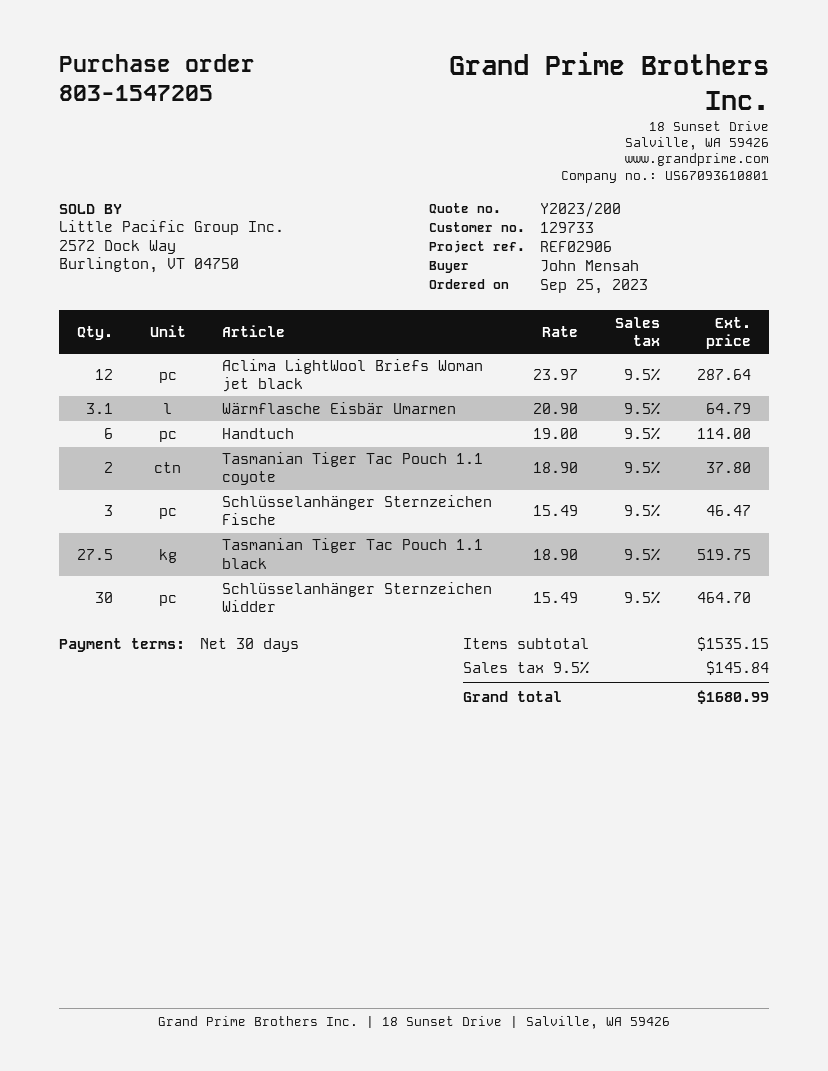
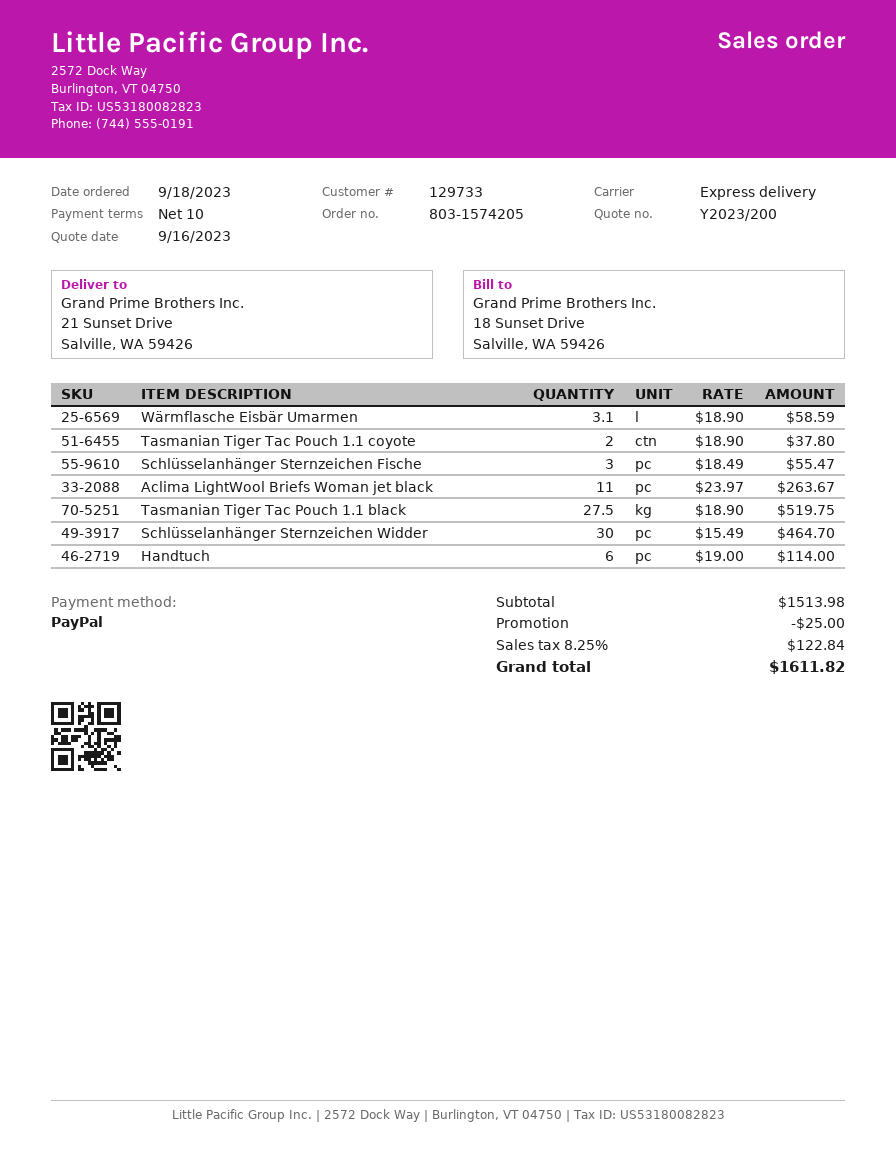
order number: 803-1547205 -> 803-1574205
order date: 2023-09-25 -> 2023-09-18
payment terms: 30 days -> 10 days
Aclima LightWool Briefs Woman jet black: 12 x 23.97 = 287.64 -> 11 x 23.97 = 263.67
Wärmflasche Eisbär Umarmen: 3.1 x 20.90 = 64.79 -> 3.1 x 18.90 = 58.59
Schlüsselanhänger Sternzeichen Fische: 3 x 15.49 = 46.47 -> 3 x 18.49 = 55.47
subtotal: 1535.15 -> 1513.98
discount: none -> 25.00
tax: 9.5% = 145.84 -> 8.25% = 122.84
total: 1680.99 -> 1611.82

